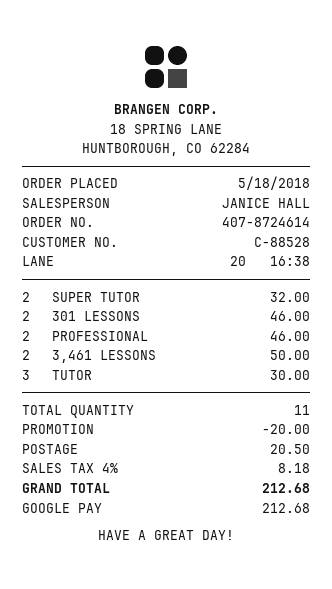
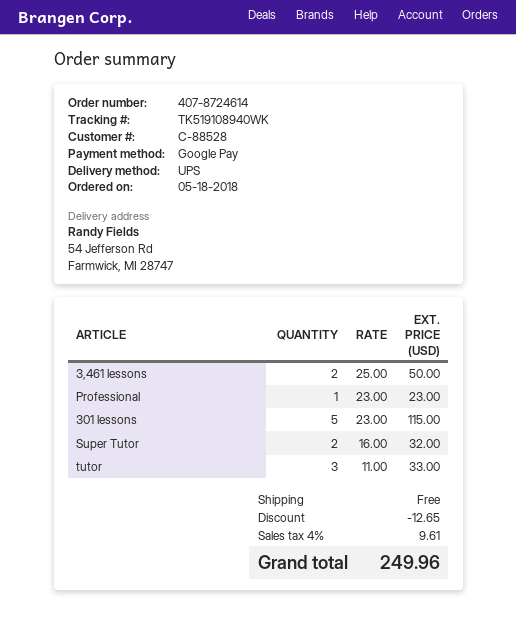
301 LESSONS: 2 for 46.00 -> 5 for 115.00
PROFESSIONAL: 2 for 46.00 -> 1 for 23.00
TUTOR: 3 for 30.00 -> 3 for 33.00
discount: 20.00 -> 12.65
shipping: 20.50 -> 0.00
tax: 4% = 8.18 -> 4% = 9.61
total: 212.68 -> 249.96

